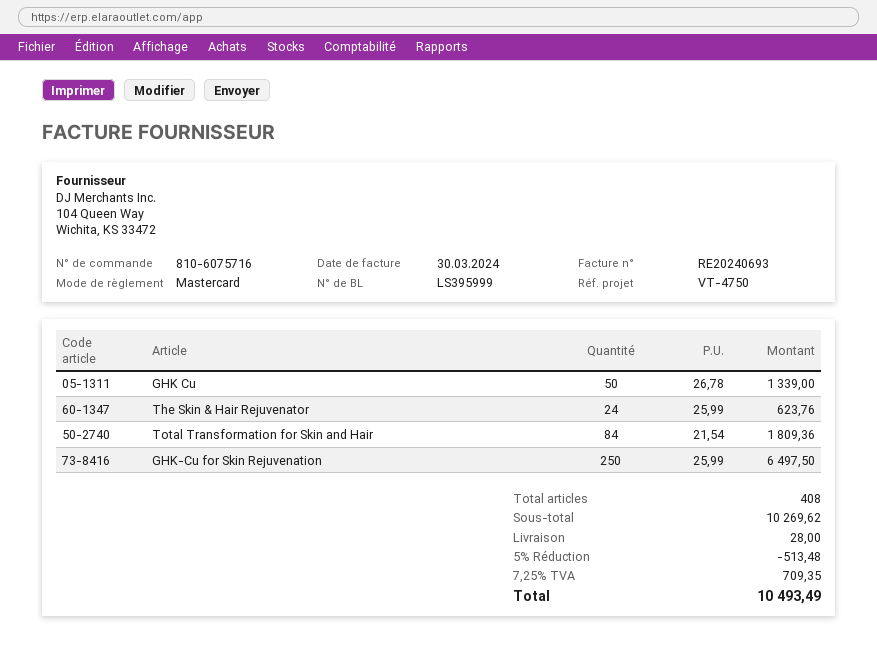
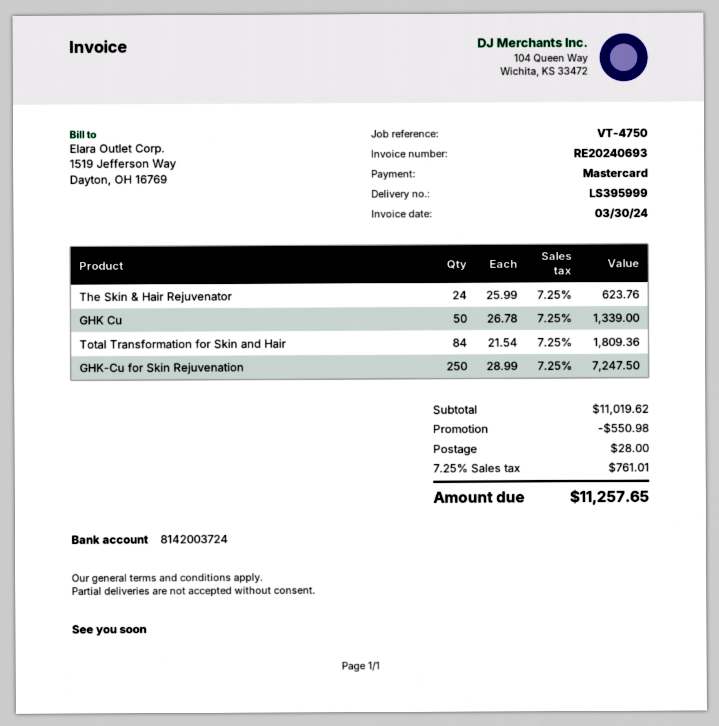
GHK-Cu for Skin Rejuvenation: 250 x 25.99 = 6497.50 -> 250 x 28.99 = 7247.50
subtotal: 10269.62 -> 11019.62
discount: 513.48 -> 550.98
tax: 7.25% = 709.35 -> 7.25% = 761.01
total: 10493.49 -> 11257.65

